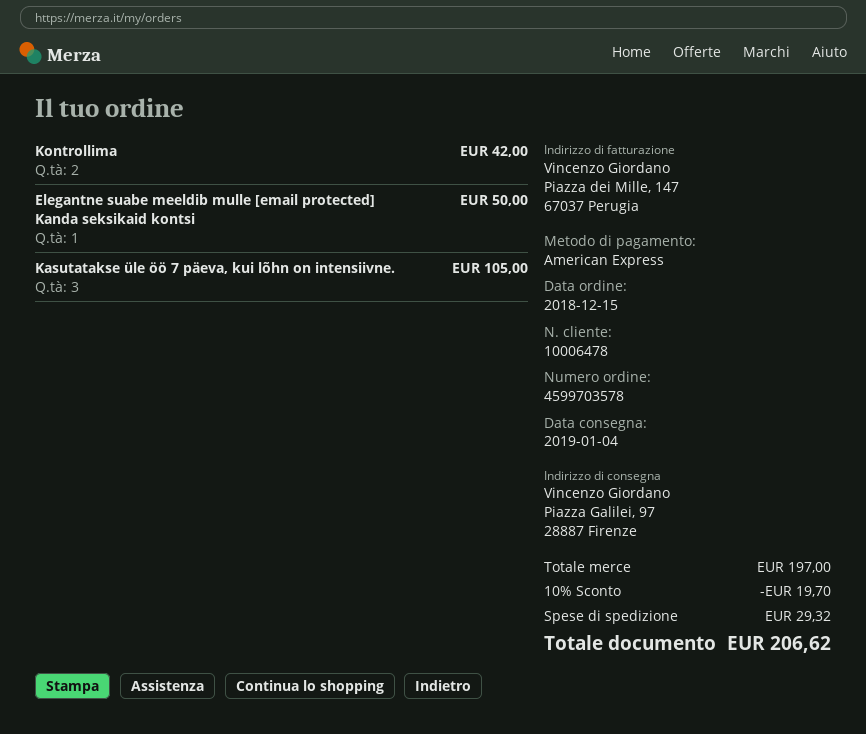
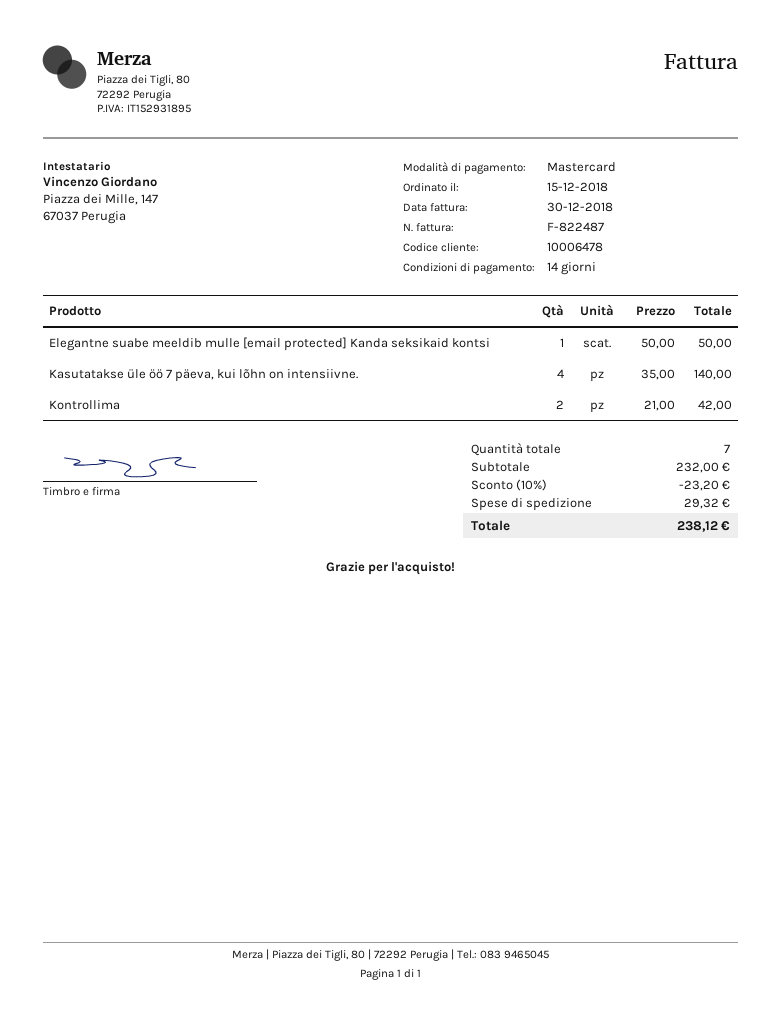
payment method: American Express -> Mastercard
Kasutatakse üle öö 7 päeva, kui lõhn on intensiivne.: 3 for 105.00 -> 4 for 140.00
subtotal: 197.00 -> 232.00
discount: 10% = 19.70 -> 10% = 23.20
total: 206.62 -> 238.12

